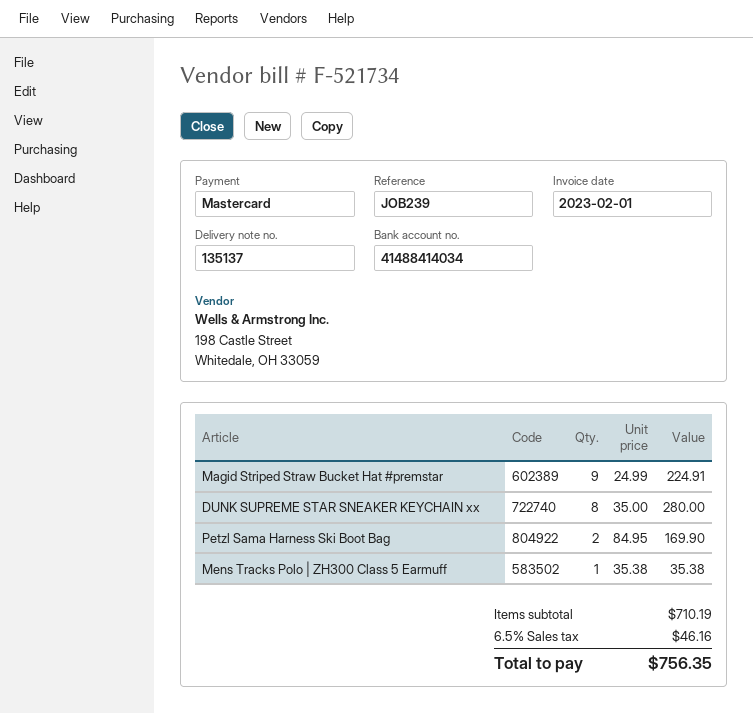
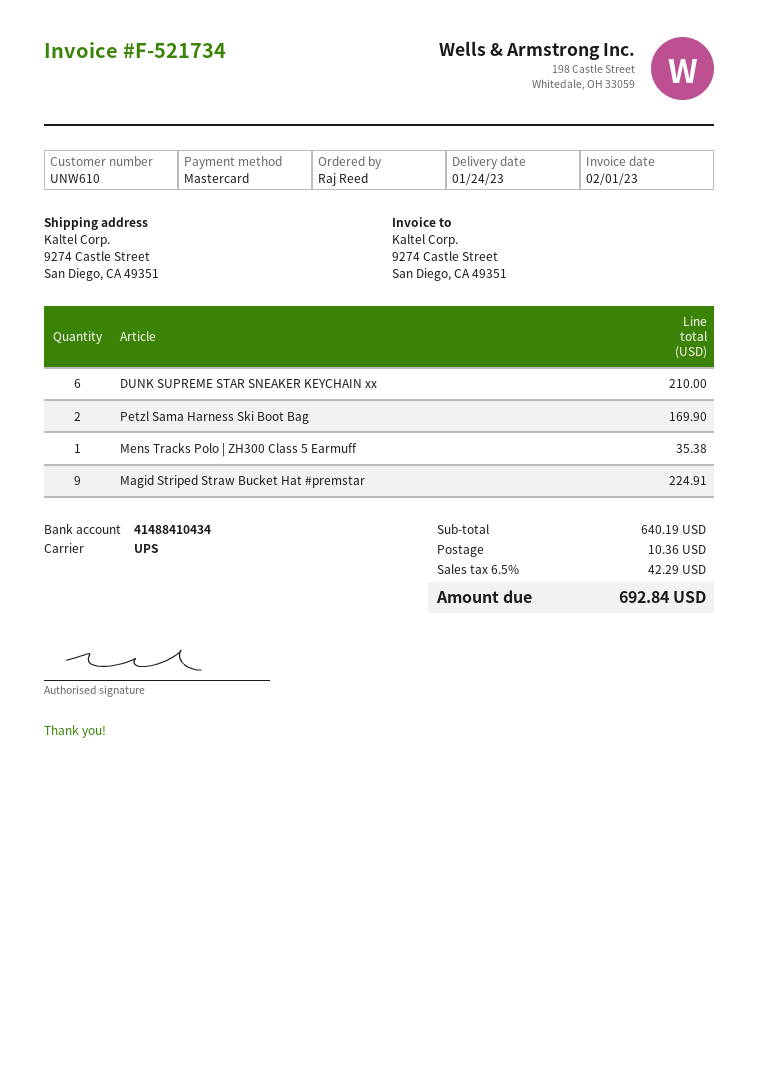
bank account: 41488414034 -> 41488410434
DUNK SUPREME STAR SNEAKER KEYCHAIN xx: 8 for 280.00 -> 6 for 210.00
subtotal: 710.19 -> 640.19
shipping: none -> 10.36
tax: 6.5% = 46.16 -> 6.5% = 42.29
total: 756.35 -> 692.84

